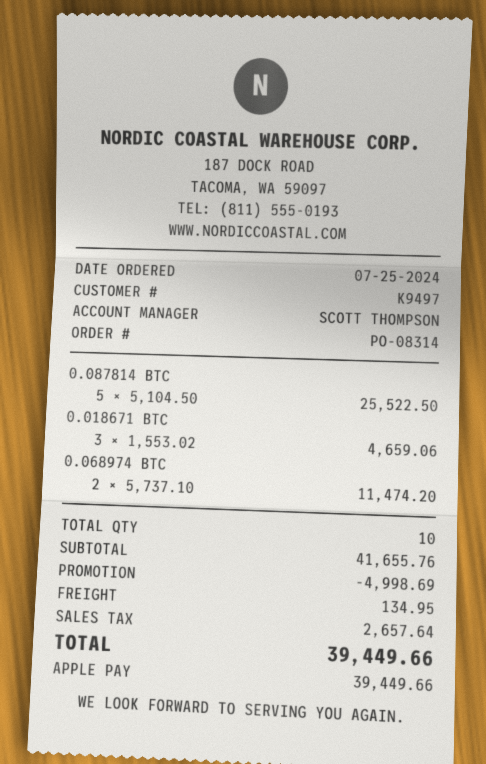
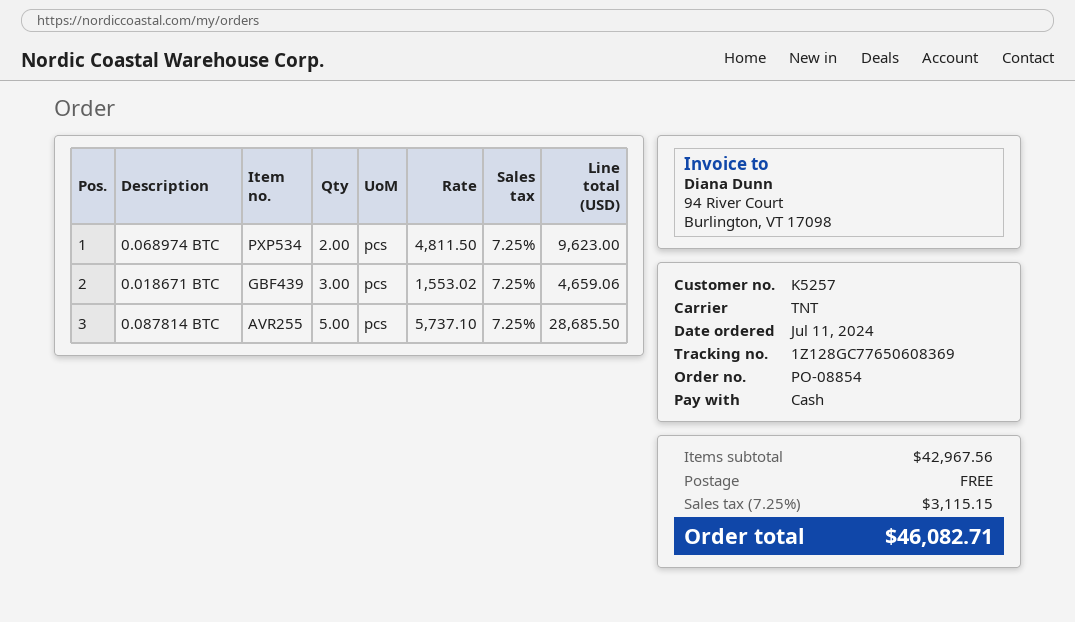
order number: PO-08314 -> PO-08854
order date: 2024-07-25 -> 2024-07-11
customer number: K9497 -> K5257
payment method: Apple Pay -> cash
0.087814 BTC: 5 x 5104.50 = 25522.50 -> 5 x 5737.10 = 28685.50
0.068974 BTC: 2 x 5737.10 = 11474.20 -> 2 x 4811.50 = 9623.00
subtotal: 41655.76 -> 42967.56
discount: 4998.69 -> none
shipping: 134.95 -> 0.00
tax: 2657.64 -> 3115.15
total: 39449.66 -> 46082.71

